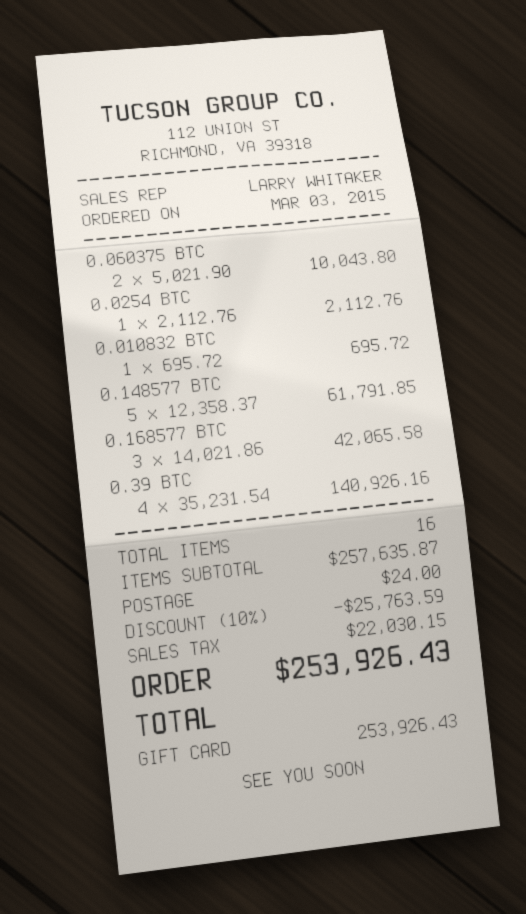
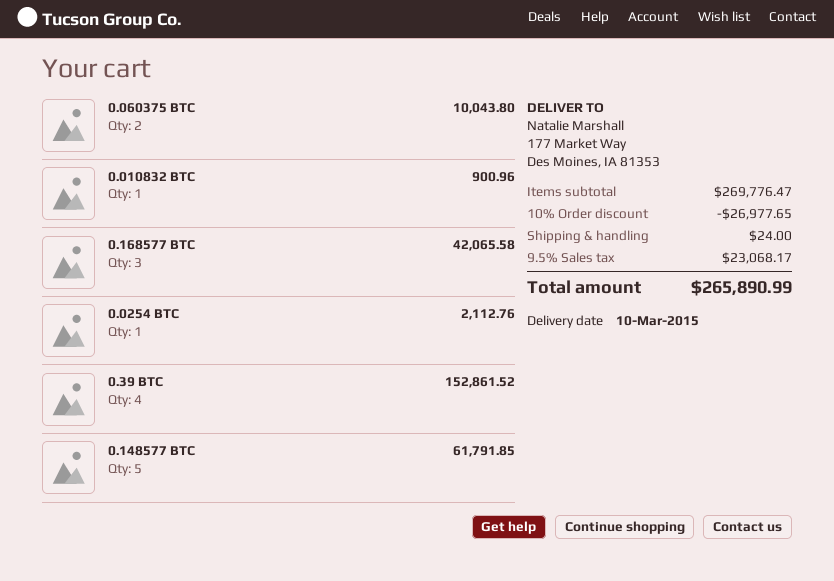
0.010832 BTC: 1 for 695.72 -> 1 for 900.96
0.39 BTC: 4 for 140926.16 -> 4 for 152861.52
subtotal: 257635.87 -> 269776.47
discount: 10% = 25763.59 -> 10% = 26977.65
tax: 22030.15 -> 23068.17
total: 253926.43 -> 265890.99

